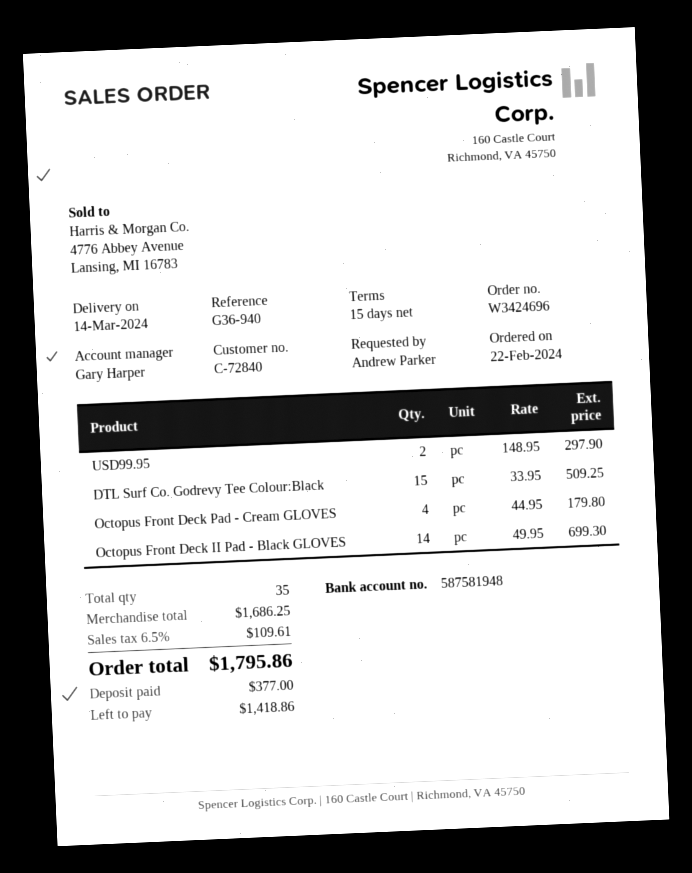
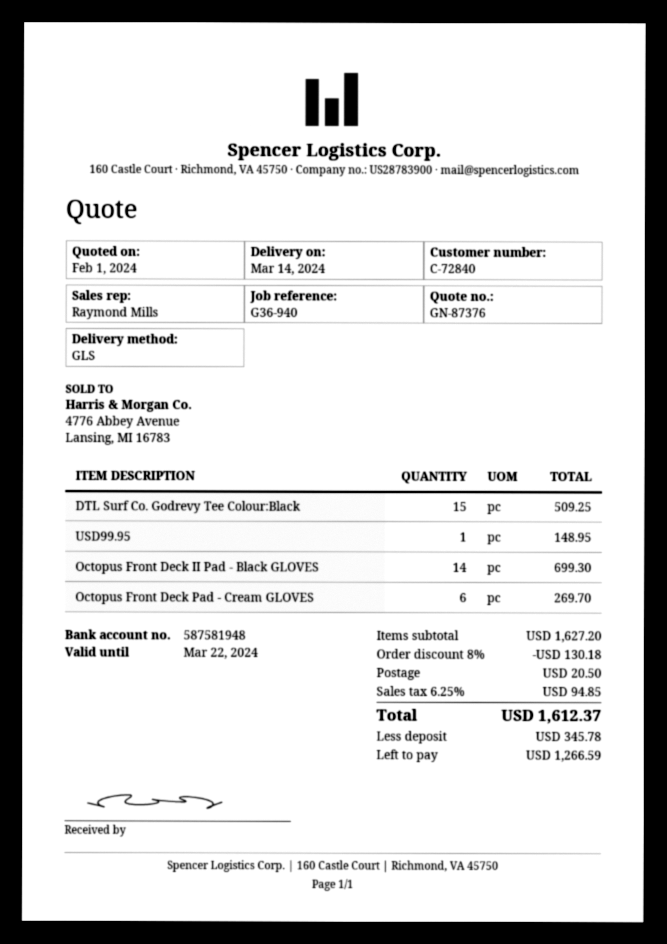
sales rep: Gary Harper -> Raymond Mills
USD99.95: 2 for 297.90 -> 1 for 148.95
Octopus Front Deck Pad - Cream GLOVES: 4 for 179.80 -> 6 for 269.70
subtotal: 1686.25 -> 1627.20
discount: none -> 8% = 130.18
shipping: none -> 20.50
tax: 6.5% = 109.61 -> 6.25% = 94.85
total: 1795.86 -> 1612.37
deposit: 377.00 -> 345.78
balance: 1418.86 -> 1266.59

